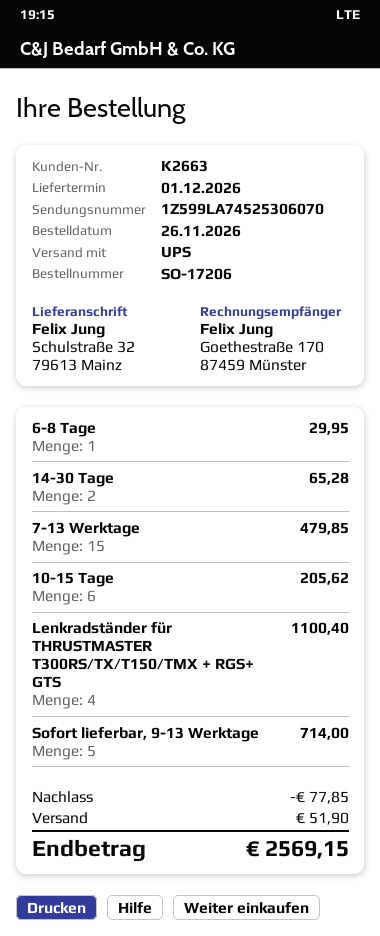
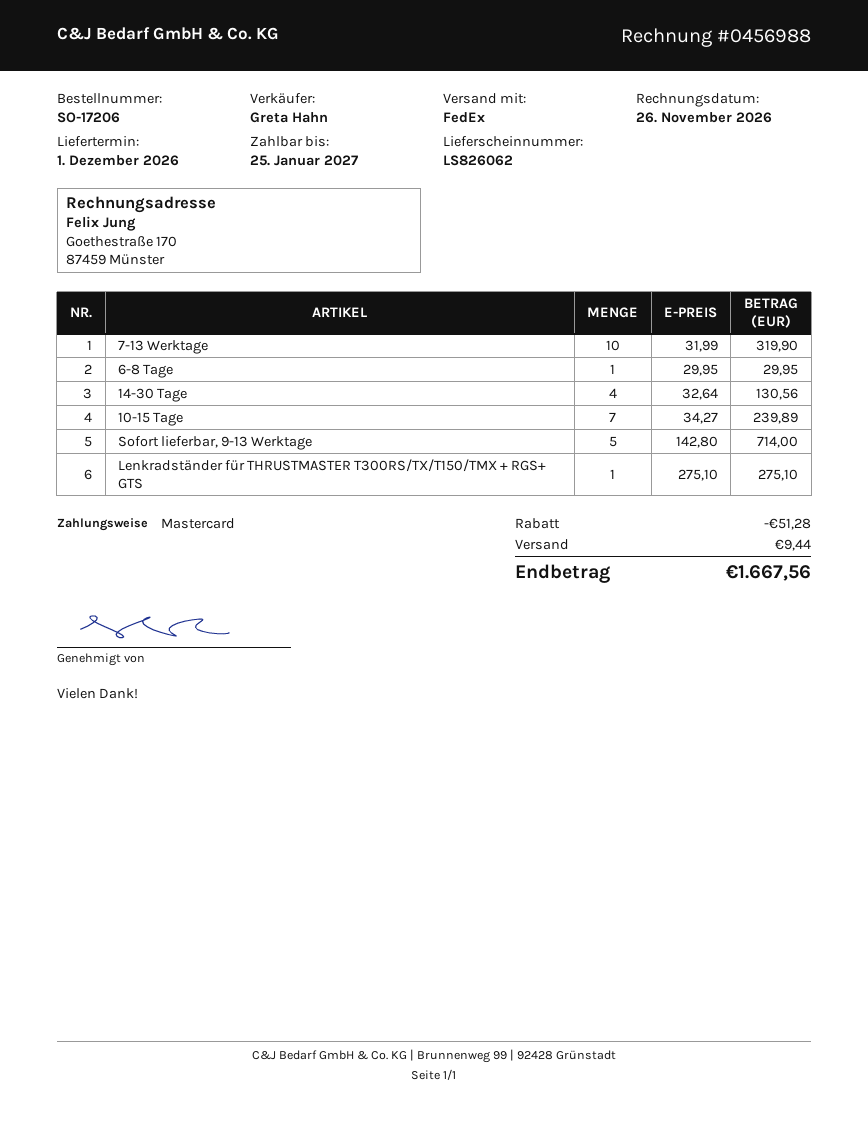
shipping method: UPS -> FedEx
14-30 Tage: 2 for 65.28 -> 4 for 130.56
7-13 Werktage: 15 for 479.85 -> 10 for 319.90
10-15 Tage: 6 for 205.62 -> 7 for 239.89
Lenkradständer für THRUSTMASTER T300RS/TX/T150/TMX + RGS+ GTS: 4 for 1100.40 -> 1 for 275.10
discount: 77.85 -> 51.28
shipping: 51.90 -> 9.44
total: 2569.15 -> 1667.56

